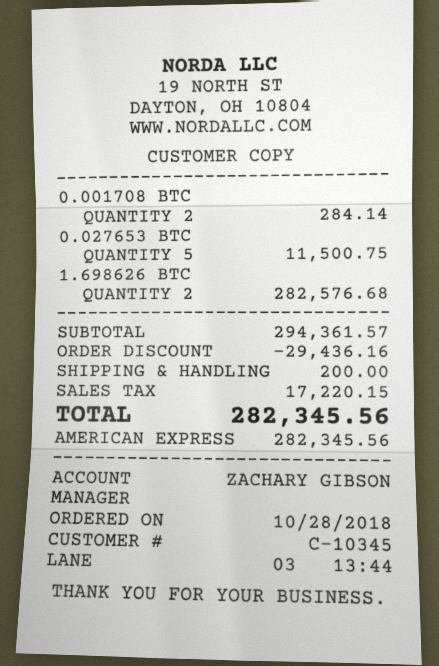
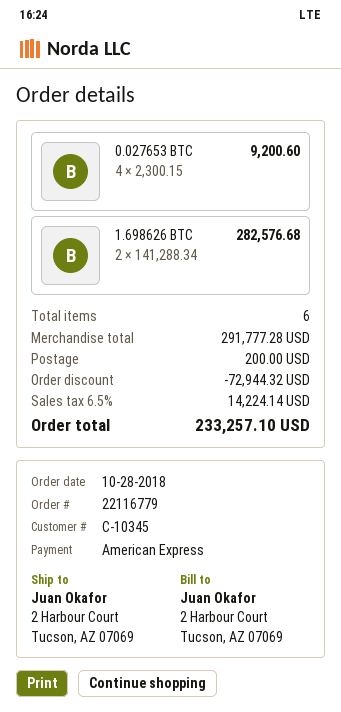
0.001708 BTC: 2 for 284.14 -> none
0.027653 BTC: 5 for 11500.75 -> 4 for 9200.60
subtotal: 294361.57 -> 291777.28
discount: 29436.16 -> 72944.32
tax: 17220.15 -> 14224.14
total: 282345.56 -> 233257.10

